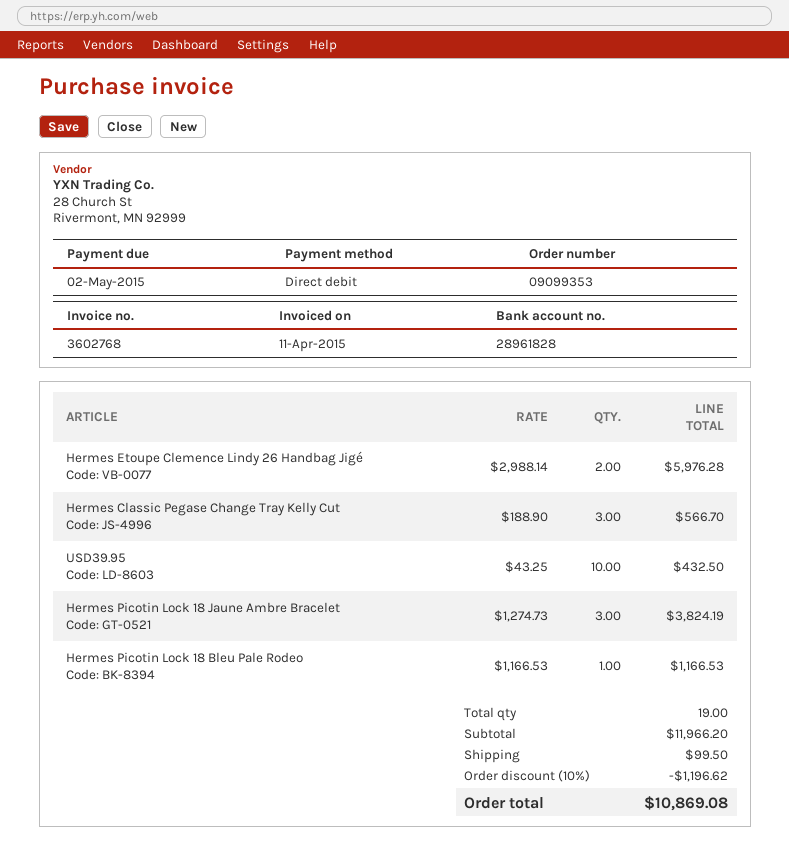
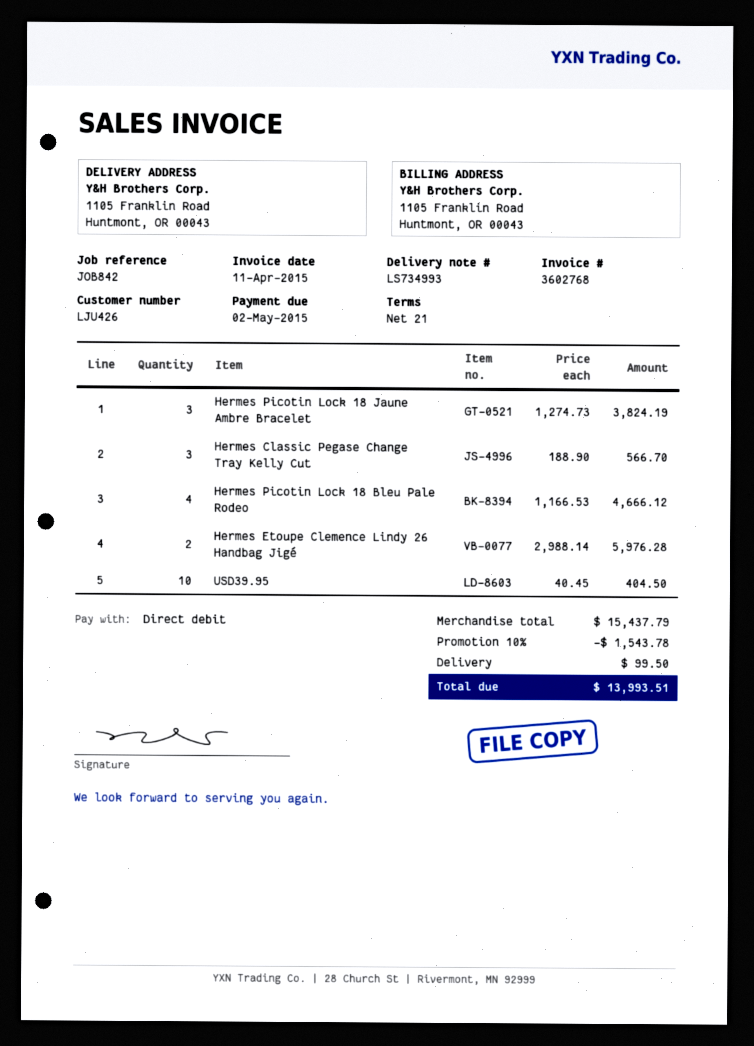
USD39.95: 10 x 43.25 = 432.50 -> 10 x 40.45 = 404.50
Hermes Picotin Lock 18 Bleu Pale Rodeo: 1 x 1166.53 = 1166.53 -> 4 x 1166.53 = 4666.12
subtotal: 11966.20 -> 15437.79
discount: 10% = 1196.62 -> 10% = 1543.78
total: 10869.08 -> 13993.51

